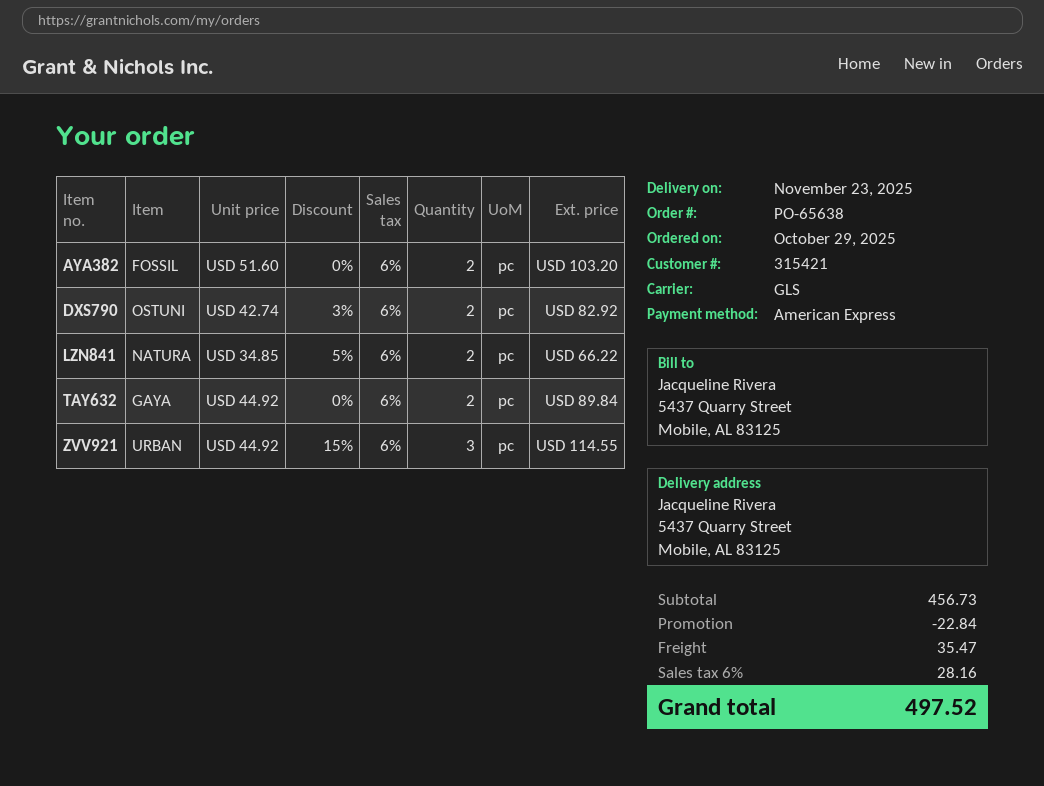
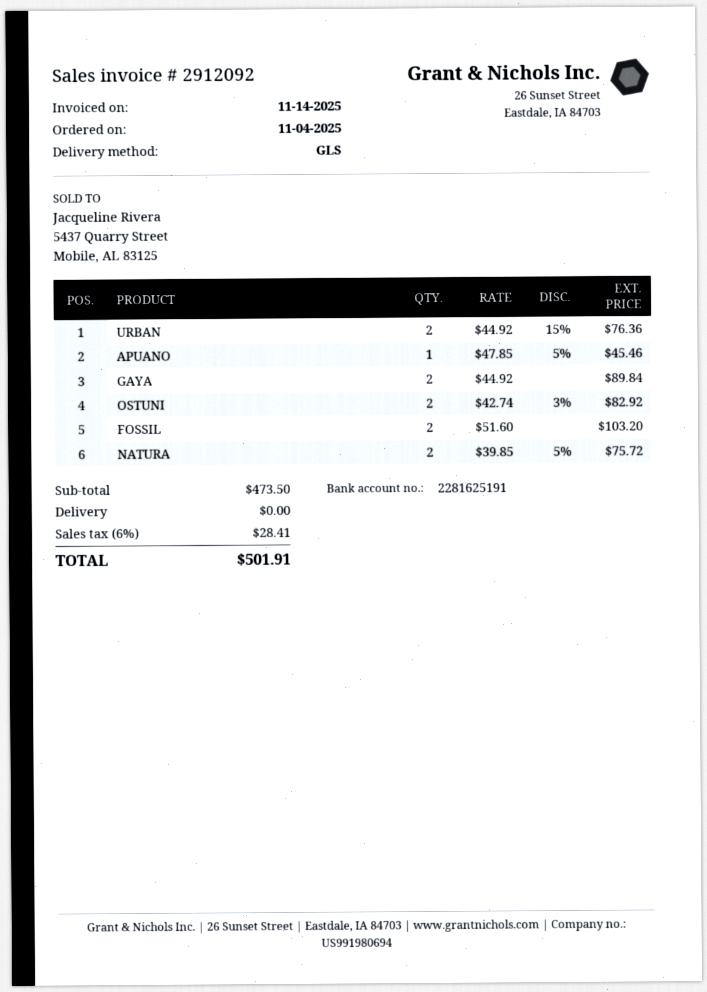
order date: 2025-10-29 -> 2025-11-04
NATURA: 2 x 34.85 - 5% = 66.22 -> 2 x 39.85 - 5% = 75.72
URBAN: 3 x 44.92 - 15% = 114.55 -> 2 x 44.92 - 15% = 76.36
APUANO: none -> 1 x 47.85 - 5% = 45.46
subtotal: 456.73 -> 473.50
discount: 22.84 -> none
shipping: 35.47 -> 0.00
tax: 6% = 28.16 -> 6% = 28.41
total: 497.52 -> 501.91

